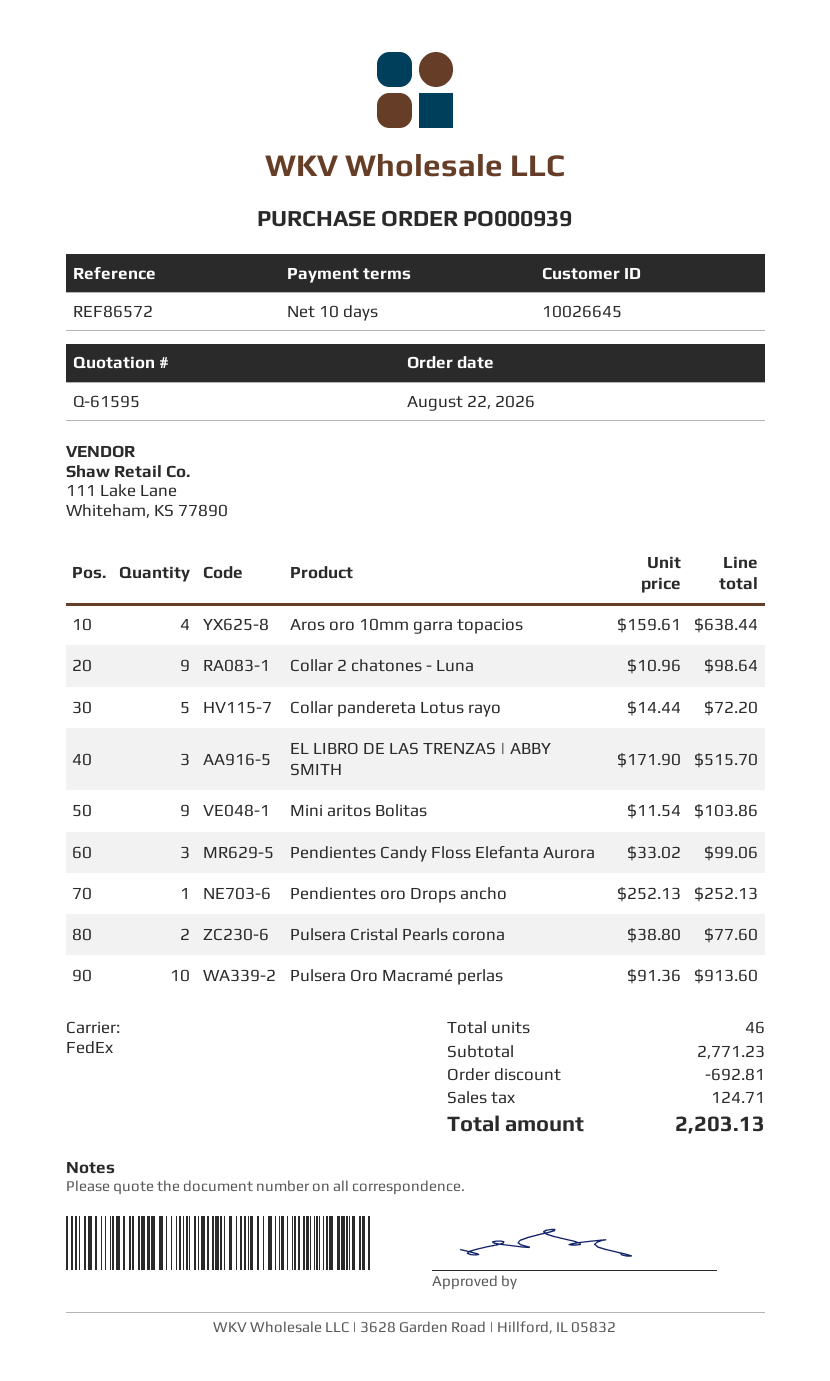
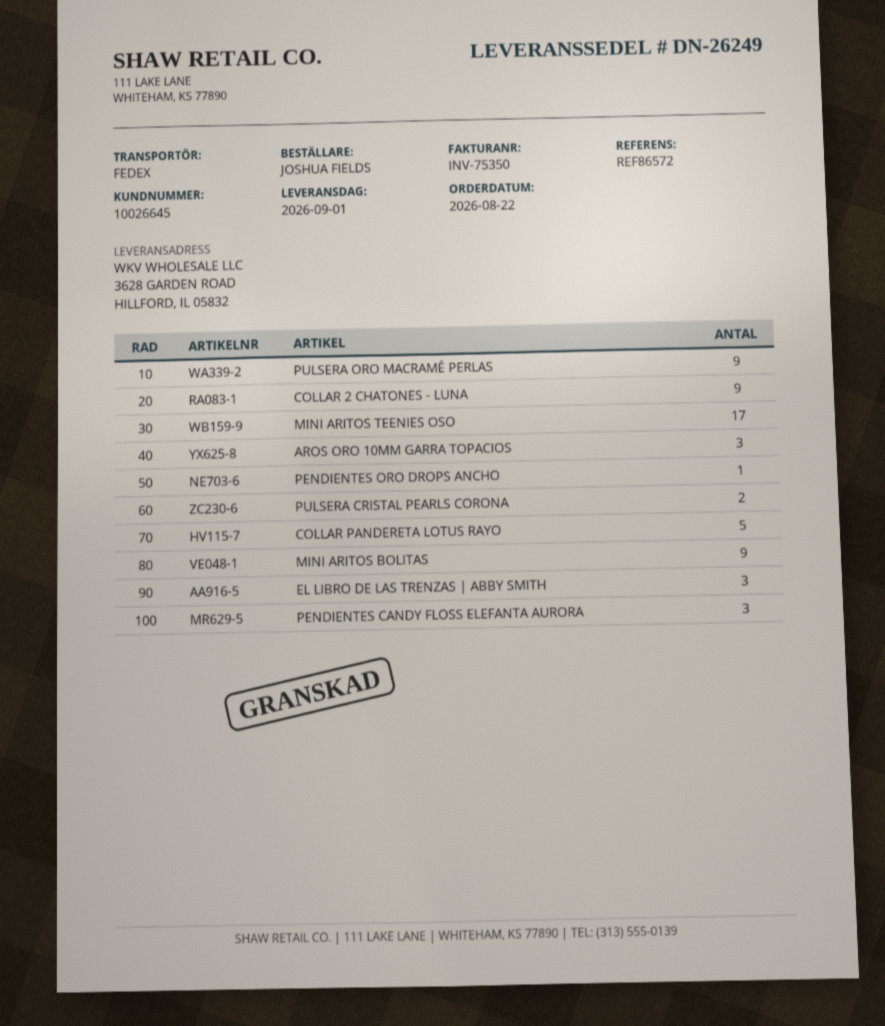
Aros oro 10mm garra topacios: 4 -> 3
Pulsera Oro Macramé perlas: 10 -> 9
MINI ARITOS TEENIES OSO: none -> 17

